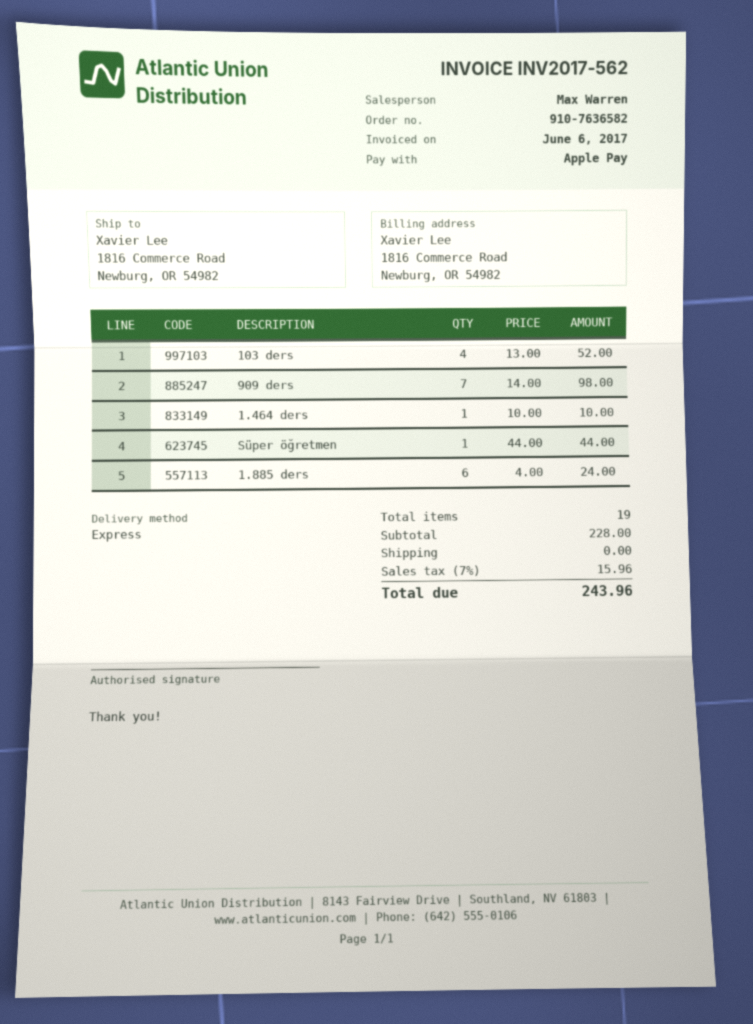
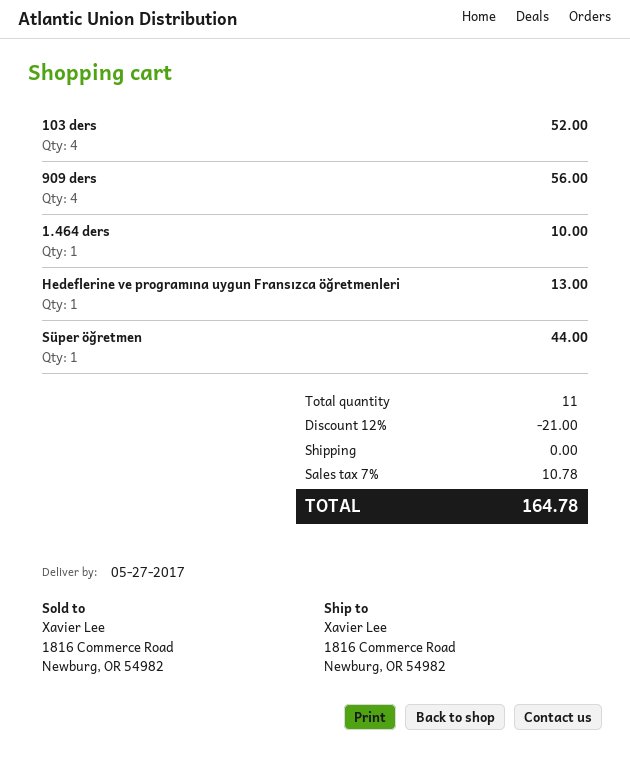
909 ders: 7 for 98.00 -> 4 for 56.00
1.885 ders: 6 for 24.00 -> none
Hedeflerine ve programına uygun Fransızca öğretmenleri: none -> 1 for 13.00
total quantity: 19 -> 11
discount: none -> 12% = 21.00
tax: 7% = 15.96 -> 7% = 10.78
total: 243.96 -> 164.78

